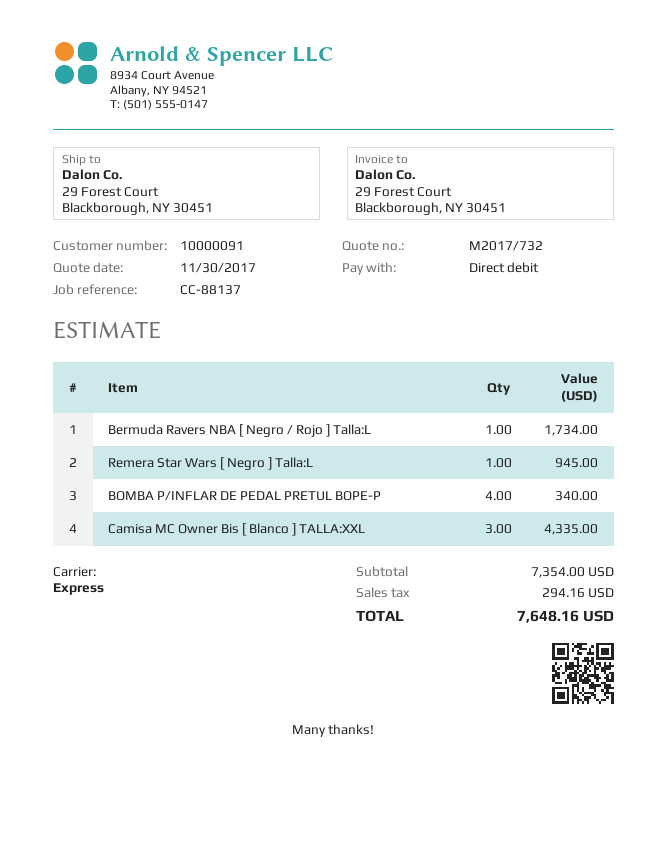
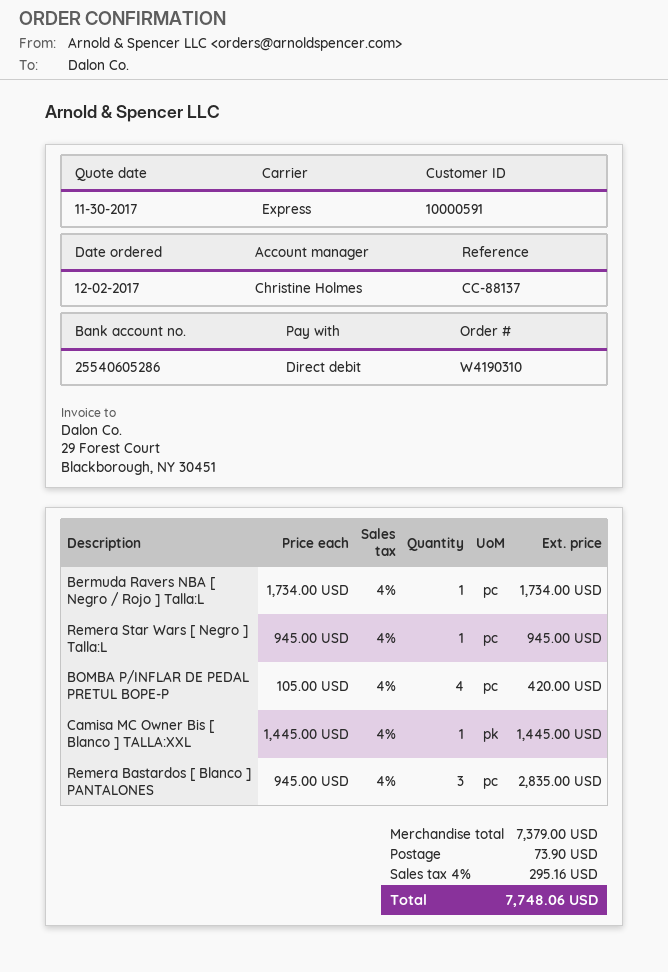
customer number: 10000091 -> 10000591
BOMBA P/INFLAR DE PEDAL PRETUL BOPE-P: 4 for 340.00 -> 4 for 420.00
Camisa MC Owner Bis [ Blanco ] TALLA:XXL: 3 for 4335.00 -> 1 for 1445.00
Remera Bastardos [ Blanco ] PANTALONES: none -> 3 for 2835.00
subtotal: 7354.00 -> 7379.00
shipping: none -> 73.90
tax: 294.16 -> 295.16
total: 7648.16 -> 7748.06

